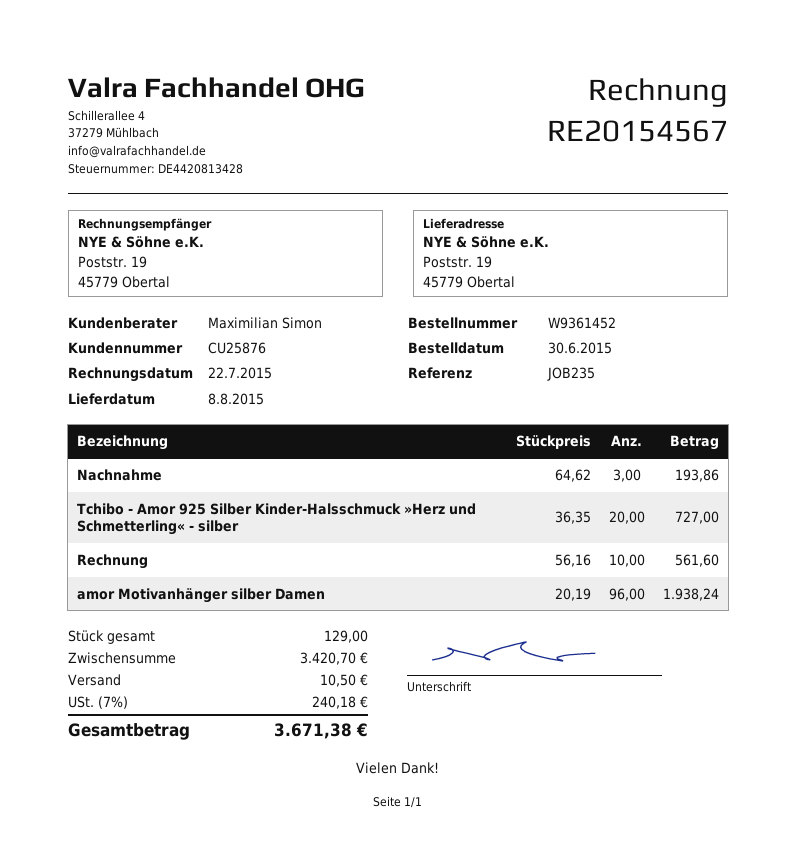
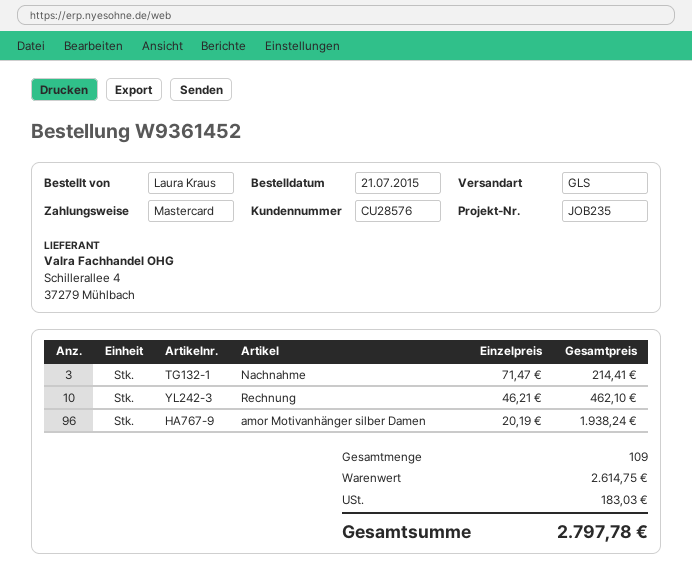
order date: 2015-06-30 -> 2015-07-21
customer number: CU25876 -> CU28576
Nachnahme: 3 x 64.62 = 193.86 -> 3 x 71.47 = 214.41
Tchibo - Amor 925 Silber Kinder-Halsschmuck »Herz und Schmetterling« - silber: 20 x 36.35 = 727.00 -> none
Rechnung: 10 x 56.16 = 561.60 -> 10 x 46.21 = 462.10
total quantity: 129 -> 109
subtotal: 3420.70 -> 2614.75
shipping: 10.50 -> none
tax: 240.18 -> 183.03
total: 3671.38 -> 2797.78

